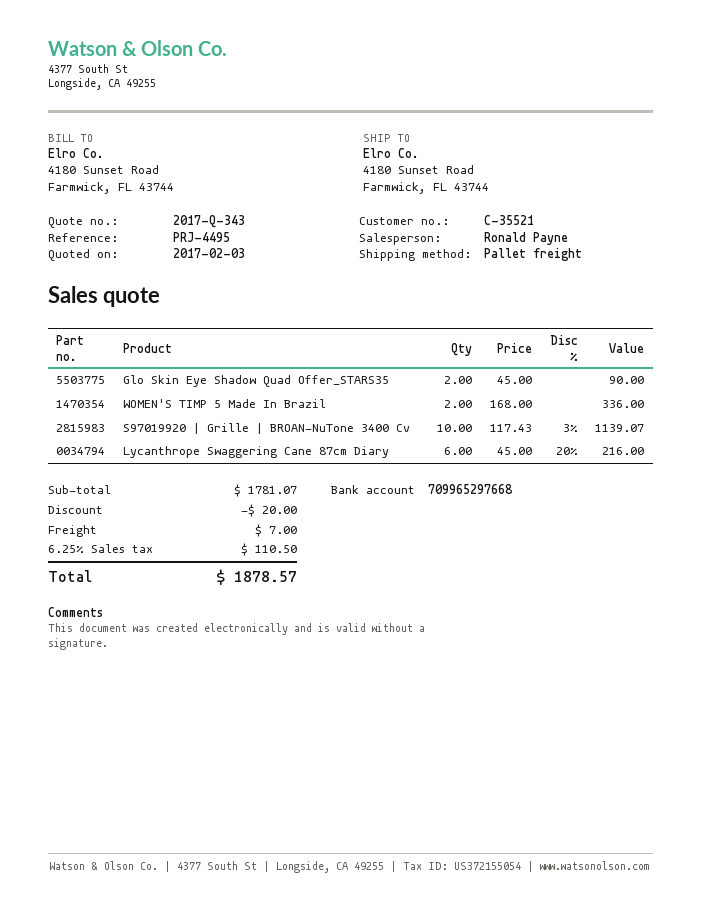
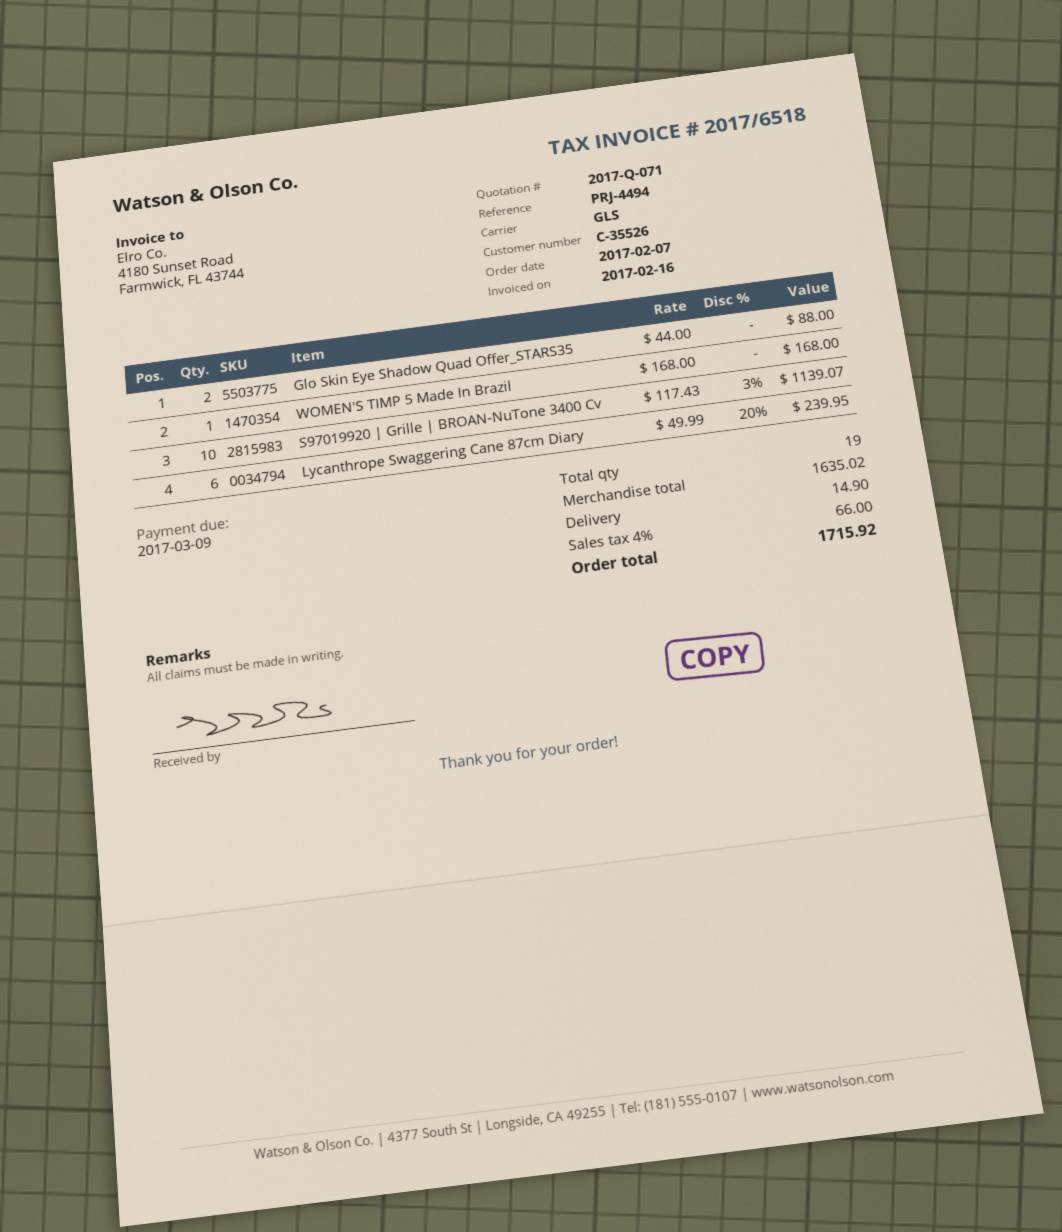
quote number: 2017-Q-343 -> 2017-Q-071
customer number: C-35521 -> C-35526
reference: PRJ-4495 -> PRJ-4494
shipping method: pallet freight -> GLS
Glo Skin Eye Shadow Quad Offer_STARS35: 2 x 45.00 = 90.00 -> 2 x 44.00 = 88.00
WOMEN'S TIMP 5 Made In Brazil: 2 x 168.00 = 336.00 -> 1 x 168.00 = 168.00
Lycanthrope Swaggering Cane 87cm Diary: 6 x 45.00 - 20% = 216.00 -> 6 x 49.99 - 20% = 239.95
subtotal: 1781.07 -> 1635.02
discount: 20.00 -> none
shipping: 7.00 -> 14.90
tax: 6.25% = 110.50 -> 4% = 66.00
total: 1878.57 -> 1715.92

